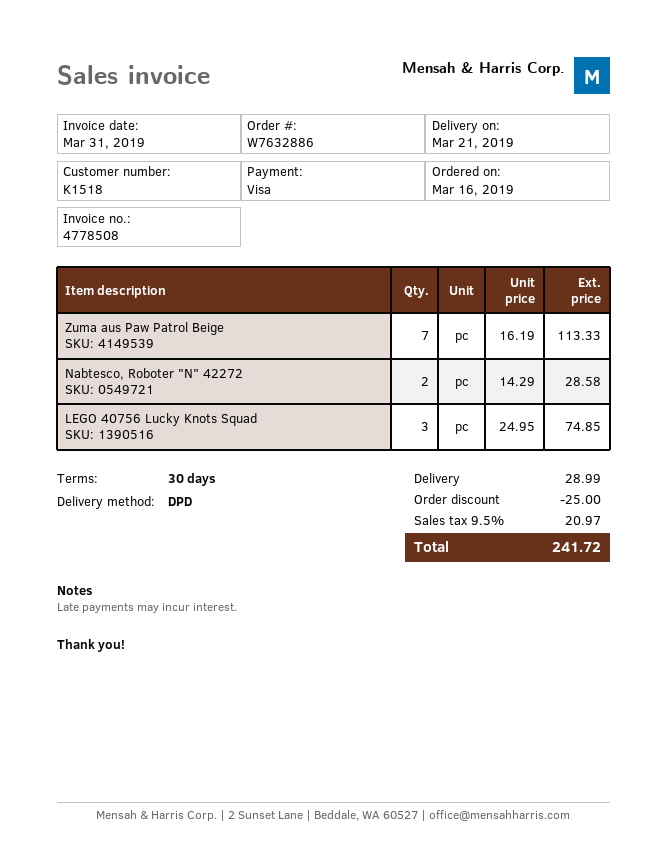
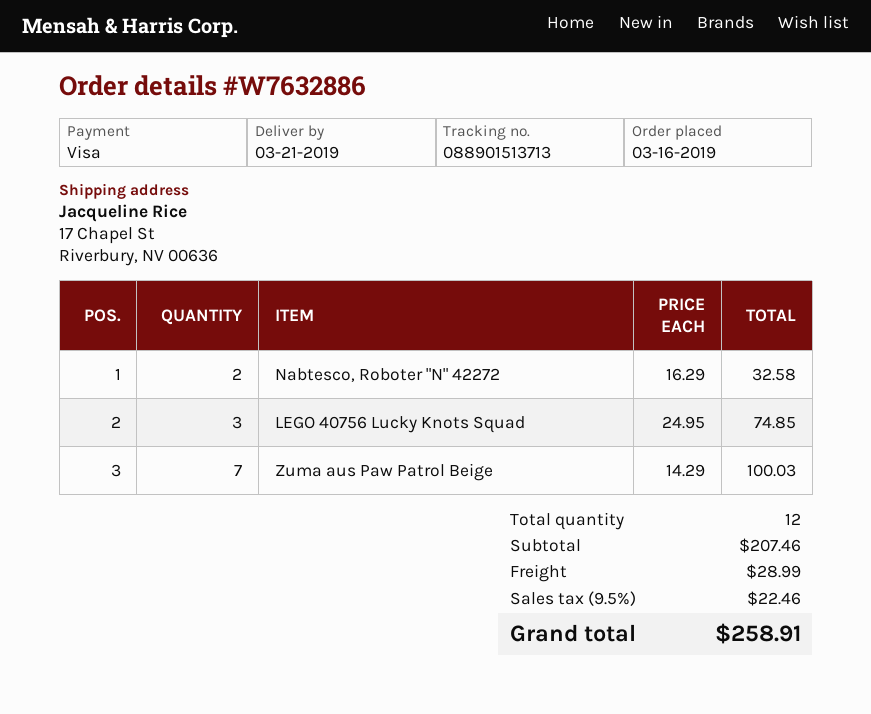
Zuma aus Paw Patrol Beige: 7 x 16.19 = 113.33 -> 7 x 14.29 = 100.03
Nabtesco, Roboter "N" 42272: 2 x 14.29 = 28.58 -> 2 x 16.29 = 32.58
discount: 25.00 -> none
tax: 9.5% = 20.97 -> 9.5% = 22.46
total: 241.72 -> 258.91

